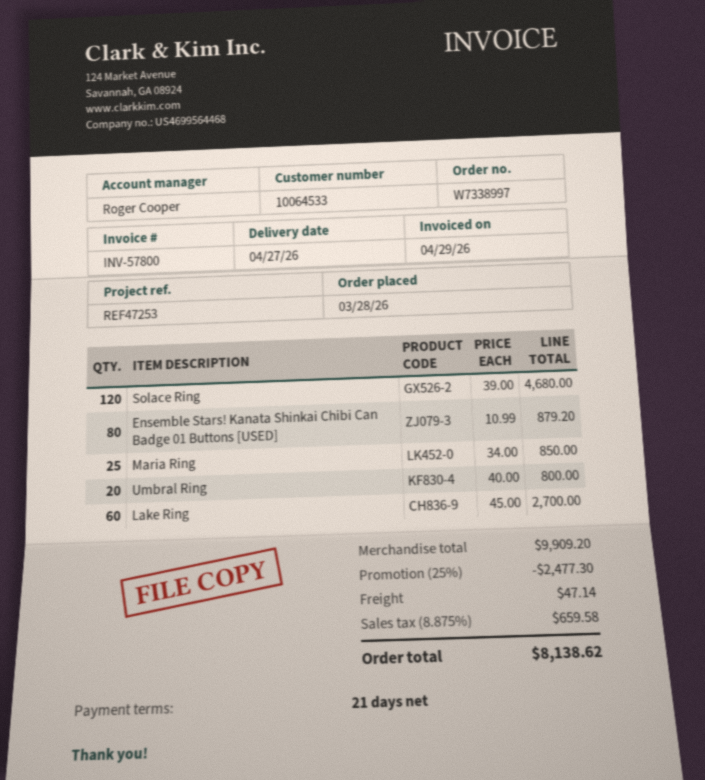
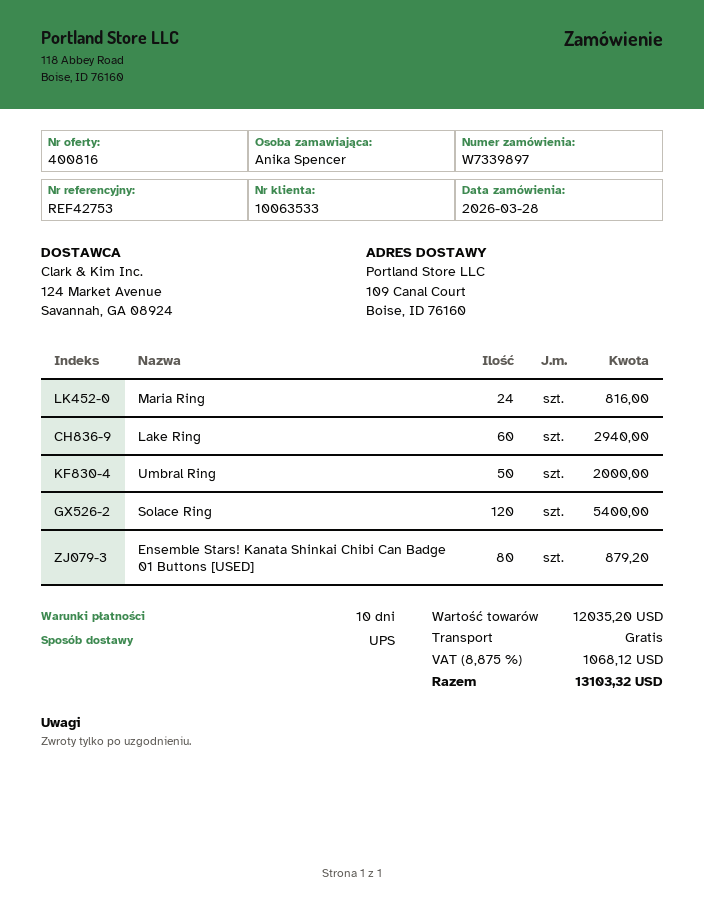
order number: W7338997 -> W7339897
payment terms: 21 days -> 10 days
customer number: 10064533 -> 10063533
reference: REF47253 -> REF42753
Solace Ring: 120 for 4680.00 -> 120 for 5400.00
Maria Ring: 25 for 850.00 -> 24 for 816.00
Umbral Ring: 20 for 800.00 -> 50 for 2000.00
Lake Ring: 60 for 2700.00 -> 60 for 2940.00
subtotal: 9909.20 -> 12035.20
discount: 25% = 2477.30 -> none
shipping: 47.14 -> 0.00
tax: 8.875% = 659.58 -> 8.875% = 1068.12
total: 8138.62 -> 13103.32

